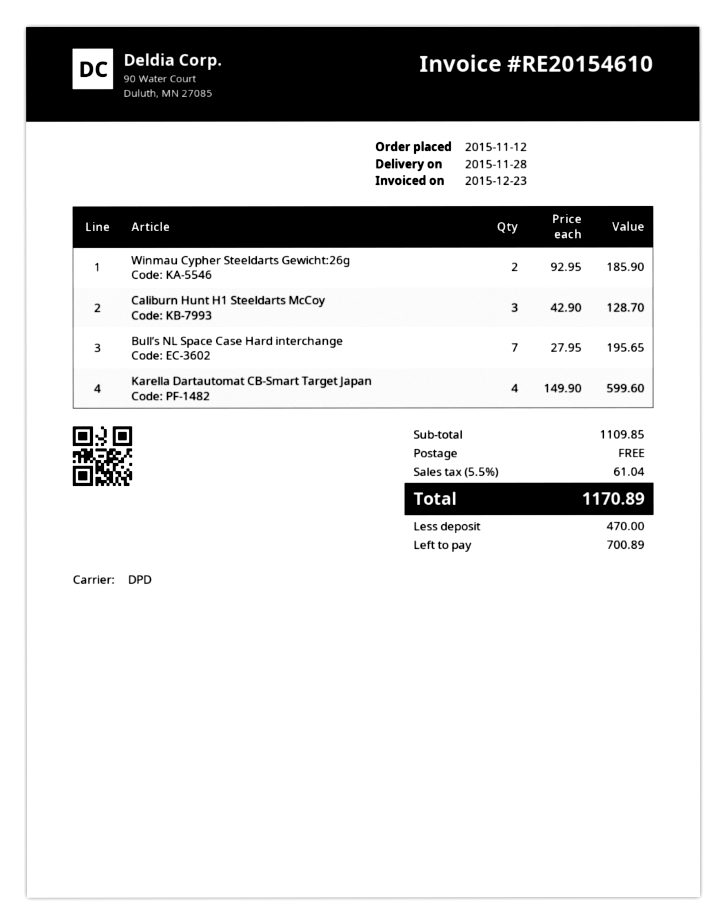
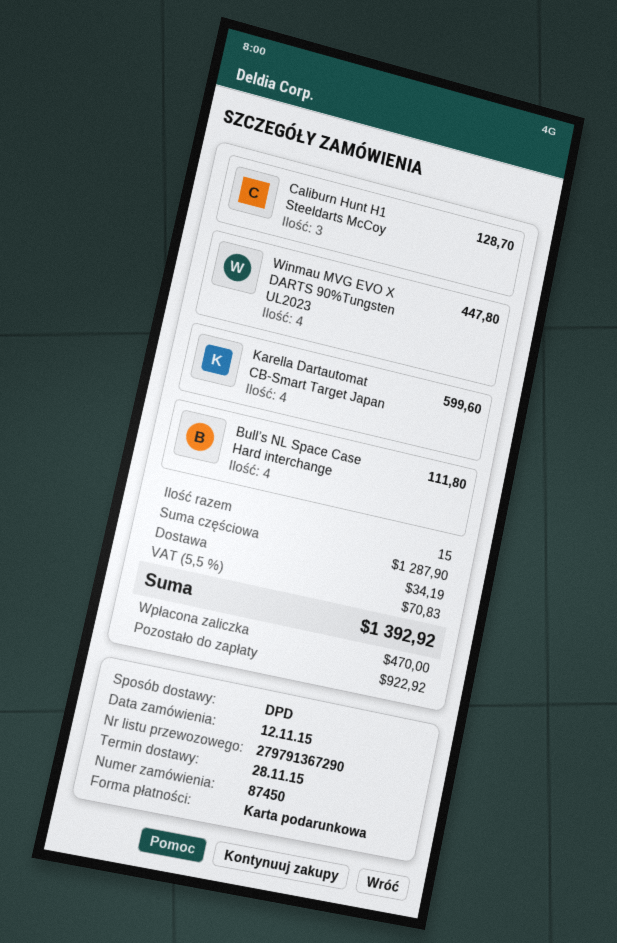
Winmau Cypher Steeldarts Gewicht:26g: 2 for 185.90 -> none
Bull’s NL Space Case Hard interchange: 7 for 195.65 -> 4 for 111.80
Winmau MVG EVO X DARTS 90%Tungsten UL2023: none -> 4 for 447.80
subtotal: 1109.85 -> 1287.90
shipping: 0.00 -> 34.19
tax: 5.5% = 61.04 -> 5.5% = 70.83
total: 1170.89 -> 1392.92
balance: 700.89 -> 922.92

